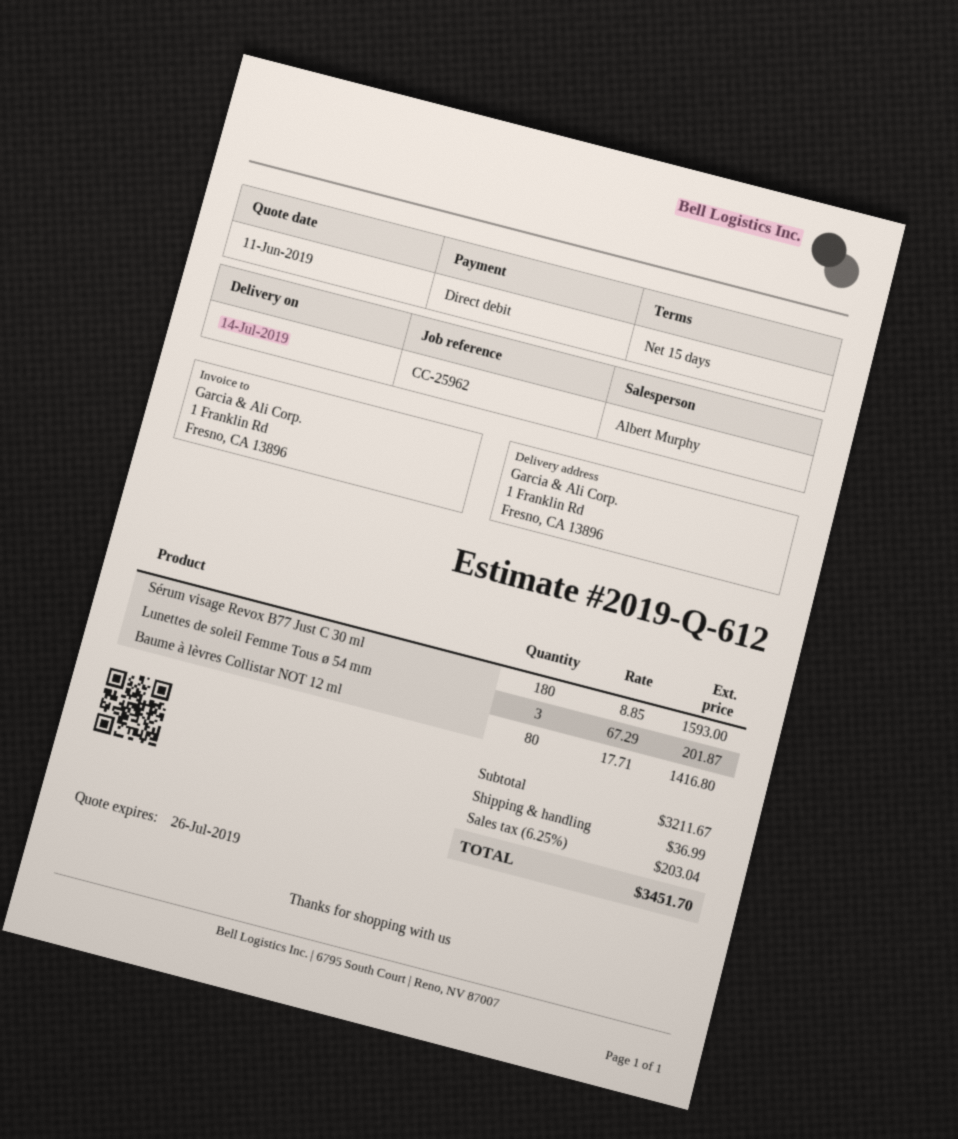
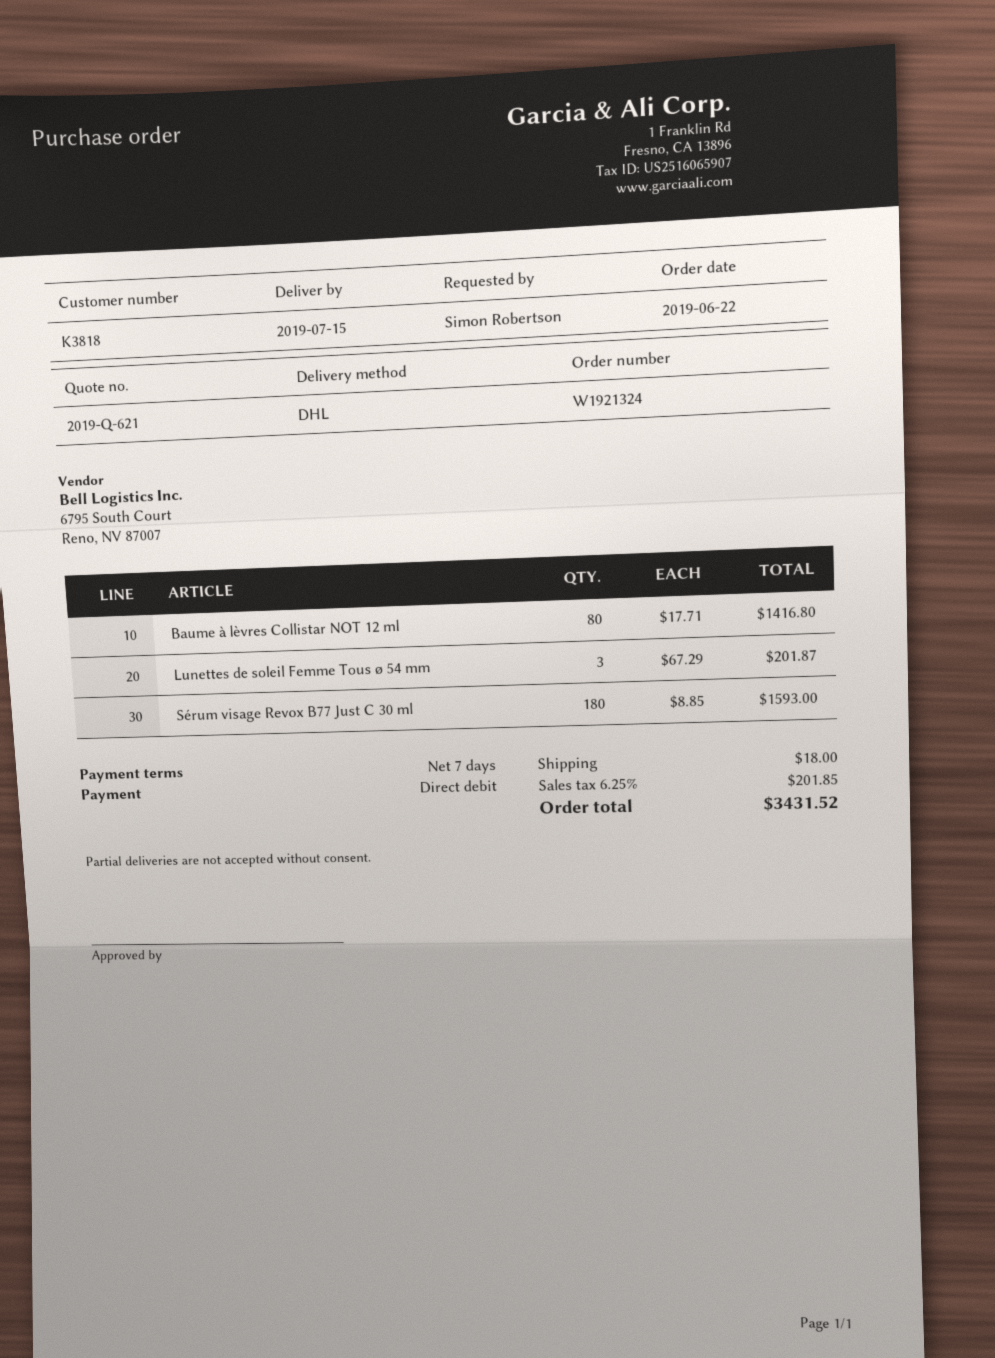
quote number: 2019-Q-612 -> 2019-Q-621
delivery date: 2019-07-14 -> 2019-07-15
payment terms: 15 days -> 7 days
shipping: 36.99 -> 18.00
tax: 6.25% = 203.04 -> 6.25% = 201.85
total: 3451.70 -> 3431.52

